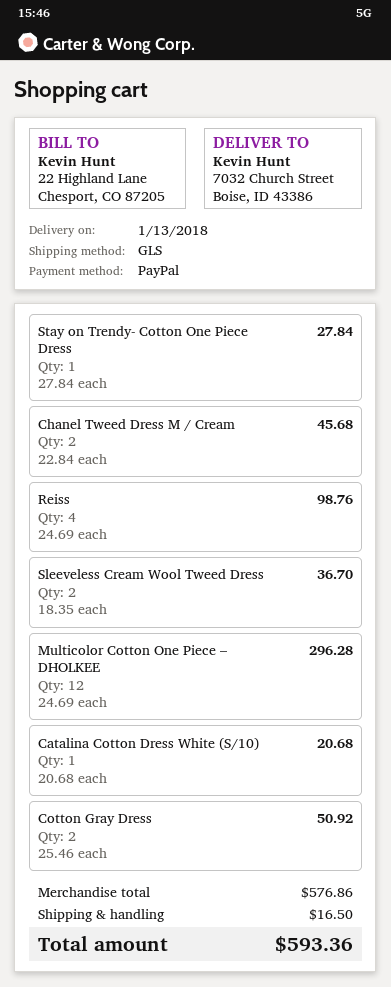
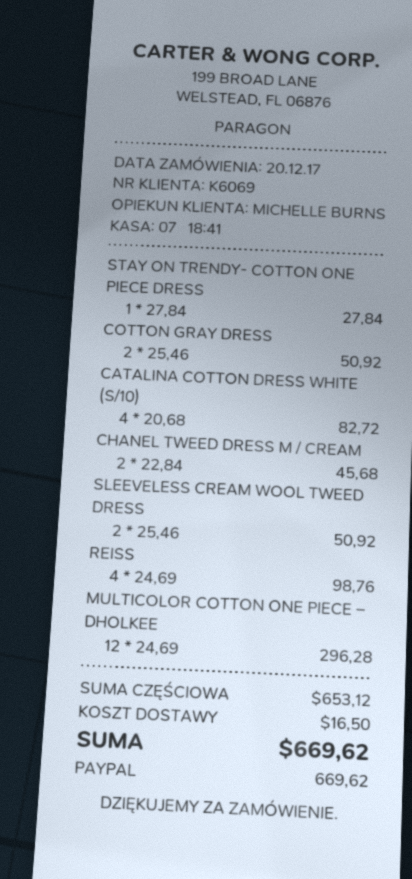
Sleeveless Cream Wool Tweed Dress: 2 x 18.35 = 36.70 -> 2 x 25.46 = 50.92
Catalina Cotton Dress White (S/10): 1 x 20.68 = 20.68 -> 4 x 20.68 = 82.72
subtotal: 576.86 -> 653.12
total: 593.36 -> 669.62

